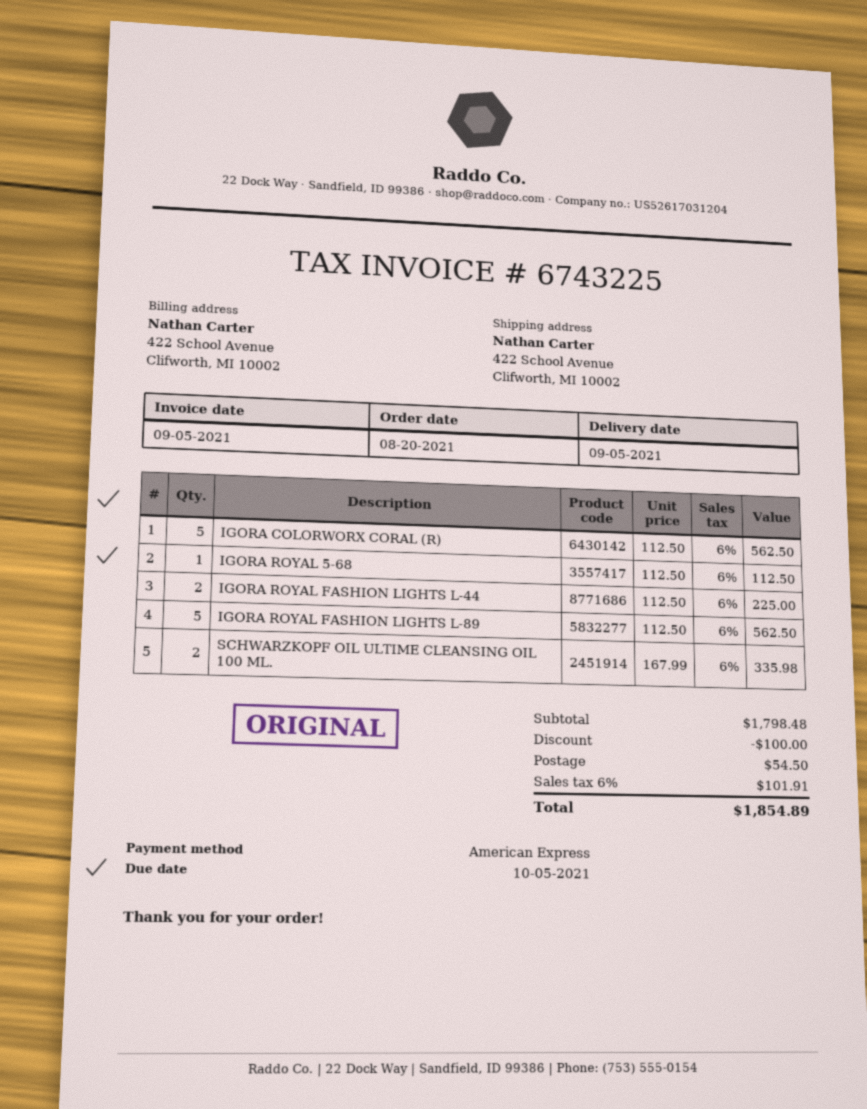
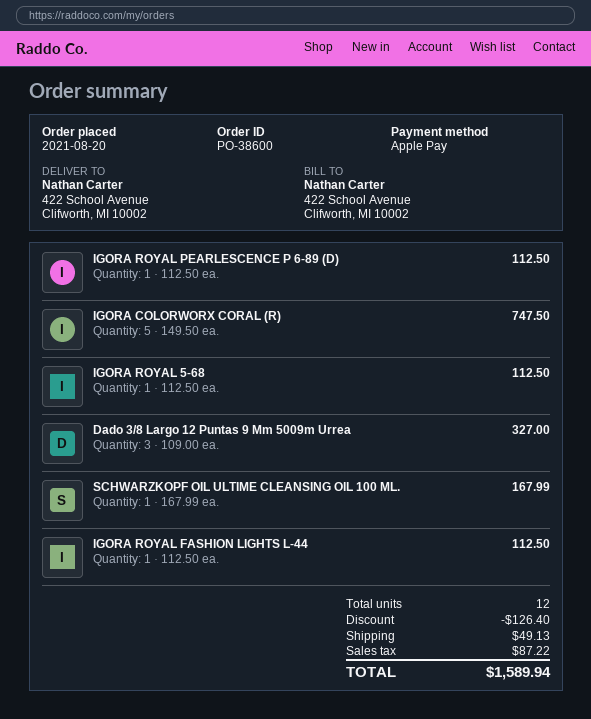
payment method: American Express -> Apple Pay
IGORA COLORWORX CORAL (R): 5 x 112.50 = 562.50 -> 5 x 149.50 = 747.50
IGORA ROYAL FASHION LIGHTS L-44: 2 x 112.50 = 225.00 -> 1 x 112.50 = 112.50
IGORA ROYAL FASHION LIGHTS L-89: 5 x 112.50 = 562.50 -> none
SCHWARZKOPF OIL ULTIME CLEANSING OIL 100 ML.: 2 x 167.99 = 335.98 -> 1 x 167.99 = 167.99
IGORA ROYAL PEARLESCENCE P 6-89 (D): none -> 1 x 112.50 = 112.50
Dado 3/8 Largo 12 Puntas 9 Mm 5009m Urrea: none -> 3 x 109.00 = 327.00
discount: 100.00 -> 126.40
shipping: 54.50 -> 49.13
tax: 101.91 -> 87.22
total: 1854.89 -> 1589.94

